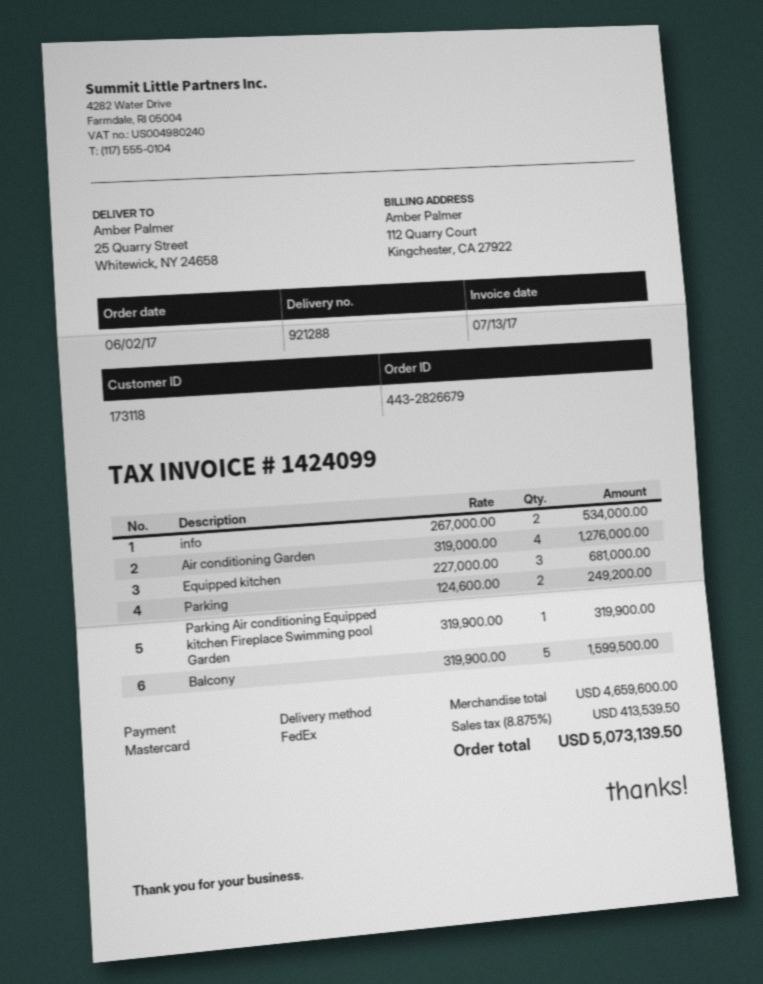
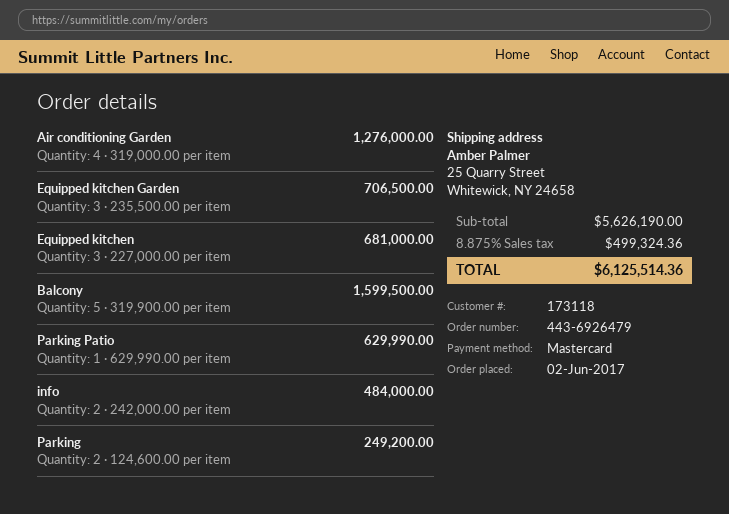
order number: 443-2826679 -> 443-6926479
info: 2 x 267000.00 = 534000.00 -> 2 x 242000.00 = 484000.00
Parking Air conditioning Equipped kitchen Fireplace Swimming pool Garden: 1 x 319900.00 = 319900.00 -> none
Equipped kitchen Garden: none -> 3 x 235500.00 = 706500.00
Parking Patio: none -> 1 x 629990.00 = 629990.00
subtotal: 4659600.00 -> 5626190.00
tax: 8.875% = 413539.50 -> 8.875% = 499324.36
total: 5073139.50 -> 6125514.36

